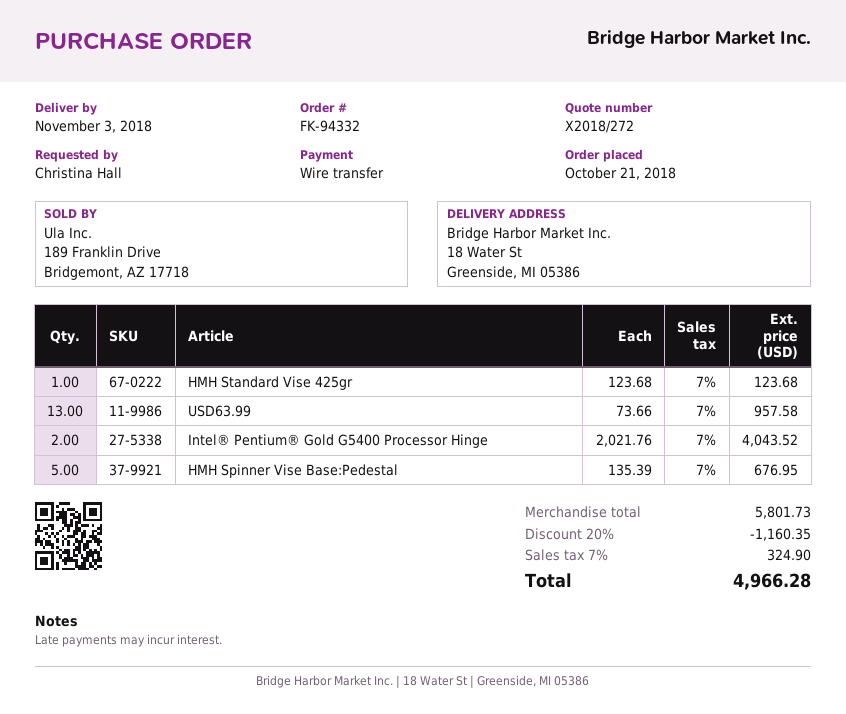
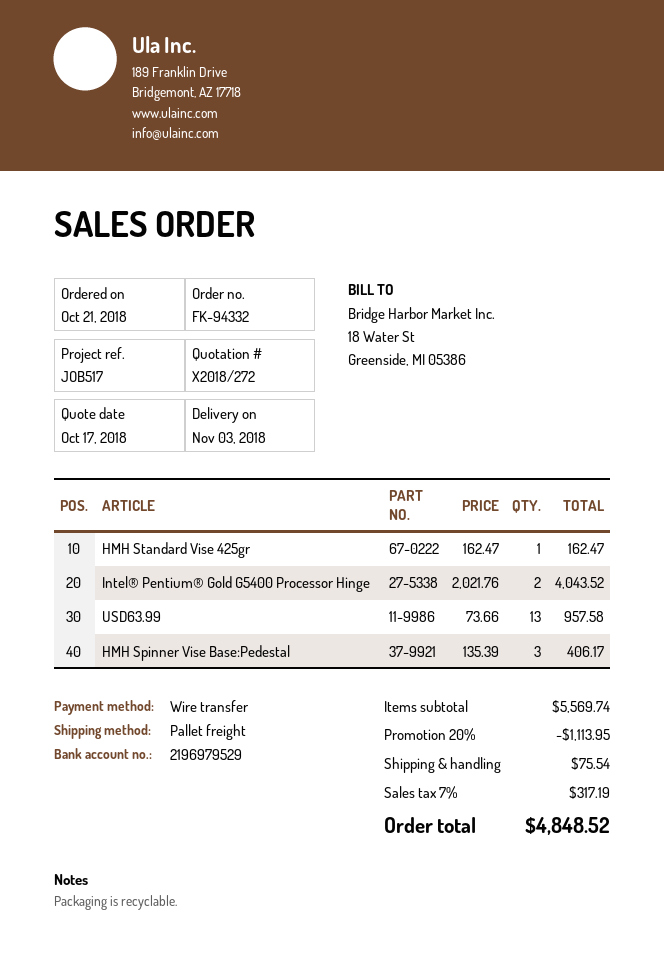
HMH Standard Vise 425gr: 1 x 123.68 = 123.68 -> 1 x 162.47 = 162.47
HMH Spinner Vise Base:Pedestal: 5 x 135.39 = 676.95 -> 3 x 135.39 = 406.17
subtotal: 5801.73 -> 5569.74
discount: 20% = 1160.35 -> 20% = 1113.95
shipping: none -> 75.54
tax: 7% = 324.90 -> 7% = 317.19
total: 4966.28 -> 4848.52

